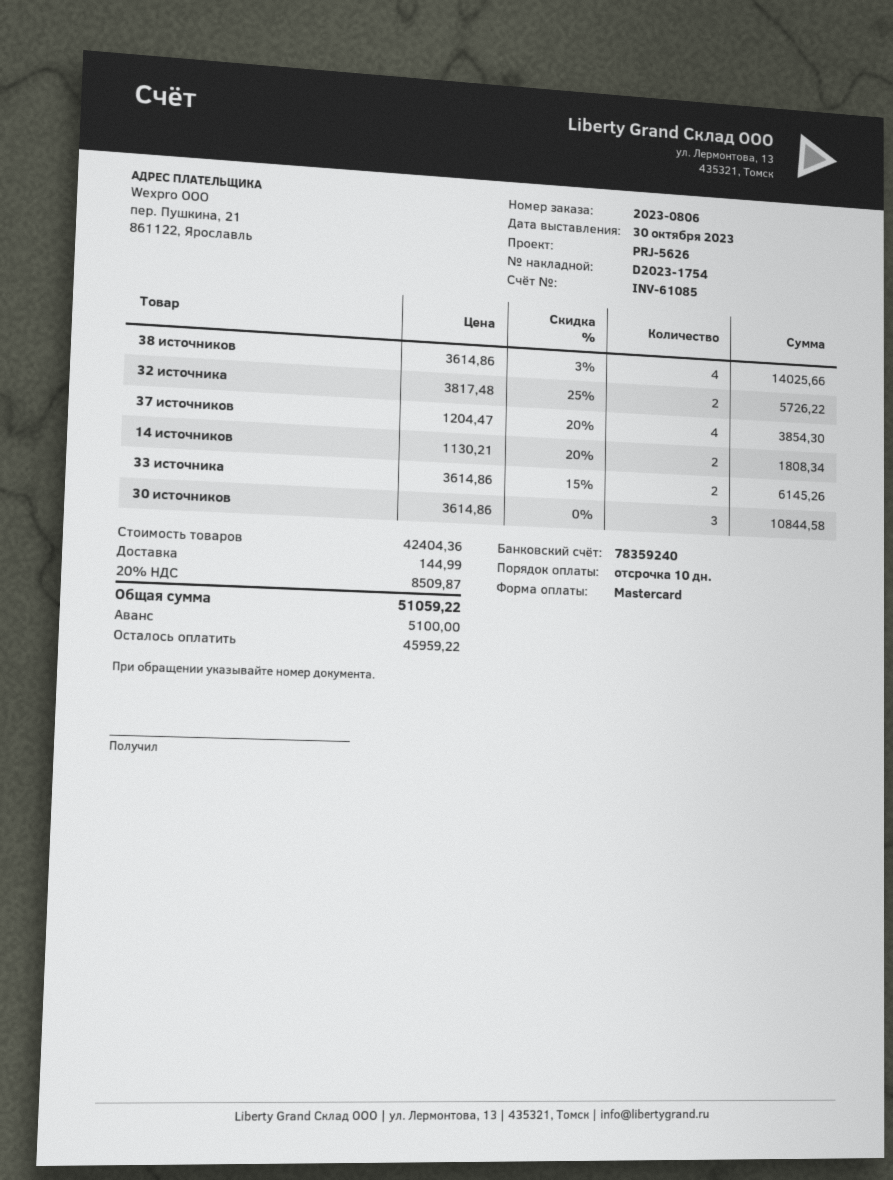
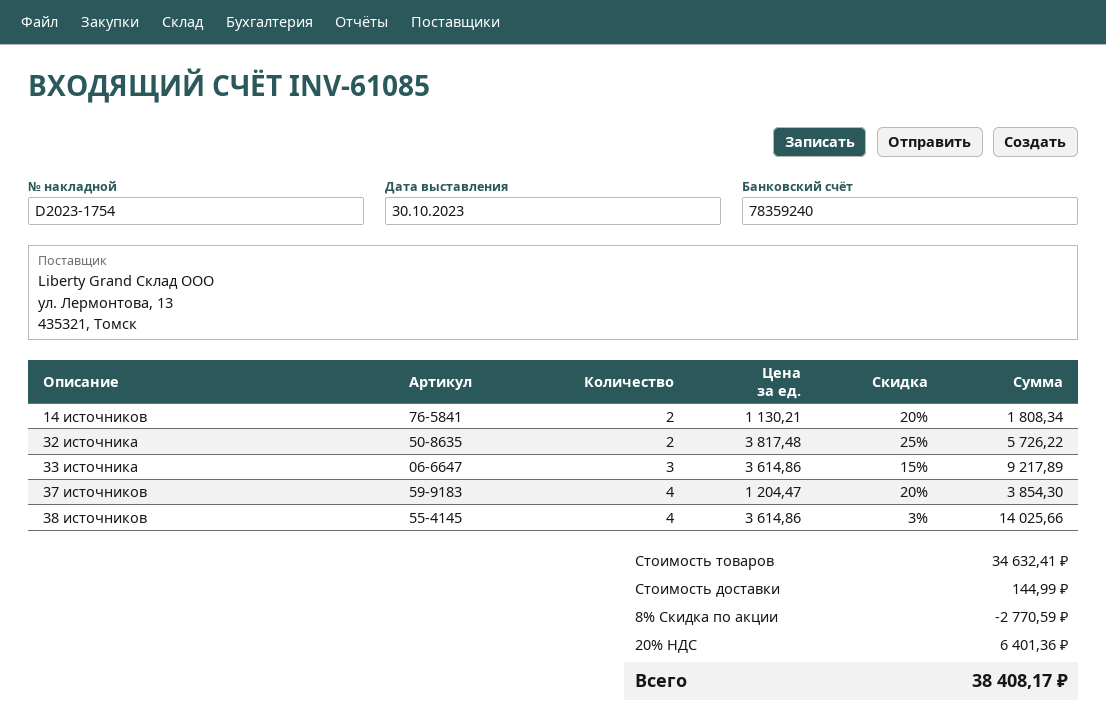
33 источника: 2 x 3614.86 - 15% = 6145.26 -> 3 x 3614.86 - 15% = 9217.89
30 источников: 3 x 3614.86 = 10844.58 -> none
subtotal: 42404.36 -> 34632.41
discount: none -> 8% = 2770.59
tax: 20% = 8509.87 -> 20% = 6401.36
total: 51059.22 -> 38408.17

